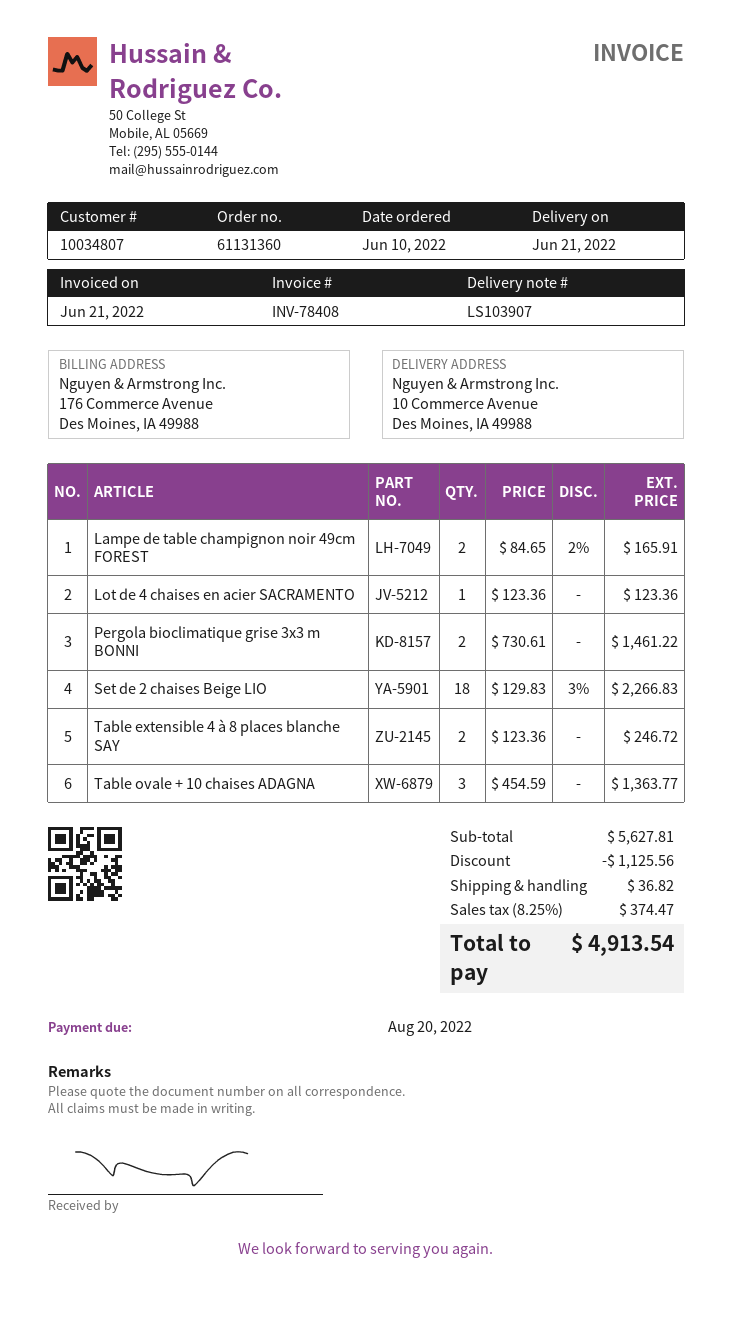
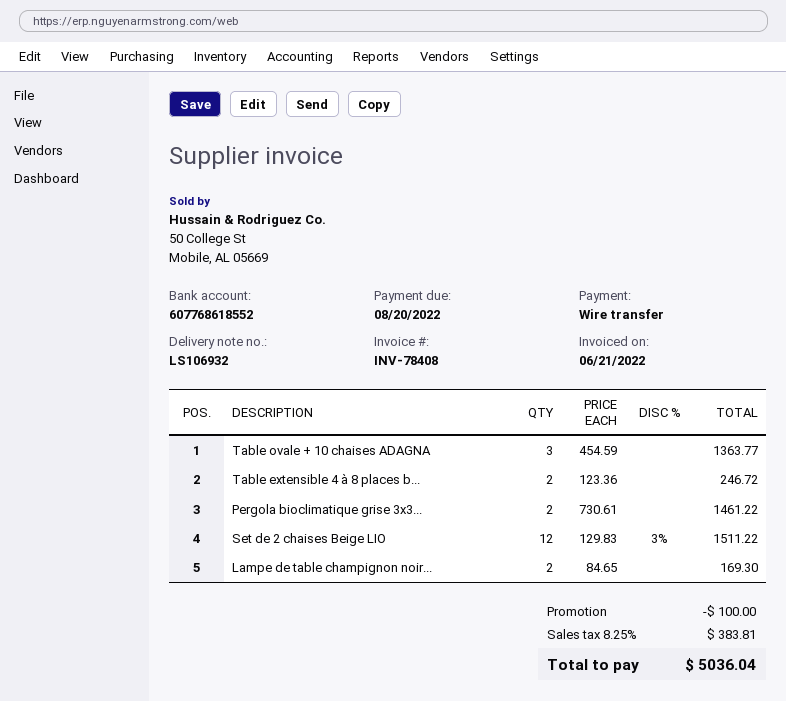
delivery note number: LS103907 -> LS106932
Lampe de table champignon noir 49cm FOREST: 2 x 84.65 - 2% = 165.91 -> 2 x 84.65 = 169.30
Lot de 4 chaises en acier SACRAMENTO: 1 x 123.36 = 123.36 -> none
Set de 2 chaises Beige LIO: 18 x 129.83 - 3% = 2266.83 -> 12 x 129.83 - 3% = 1511.22
discount: 1125.56 -> 100.00
shipping: 36.82 -> none
tax: 8.25% = 374.47 -> 8.25% = 383.81
total: 4913.54 -> 5036.04

